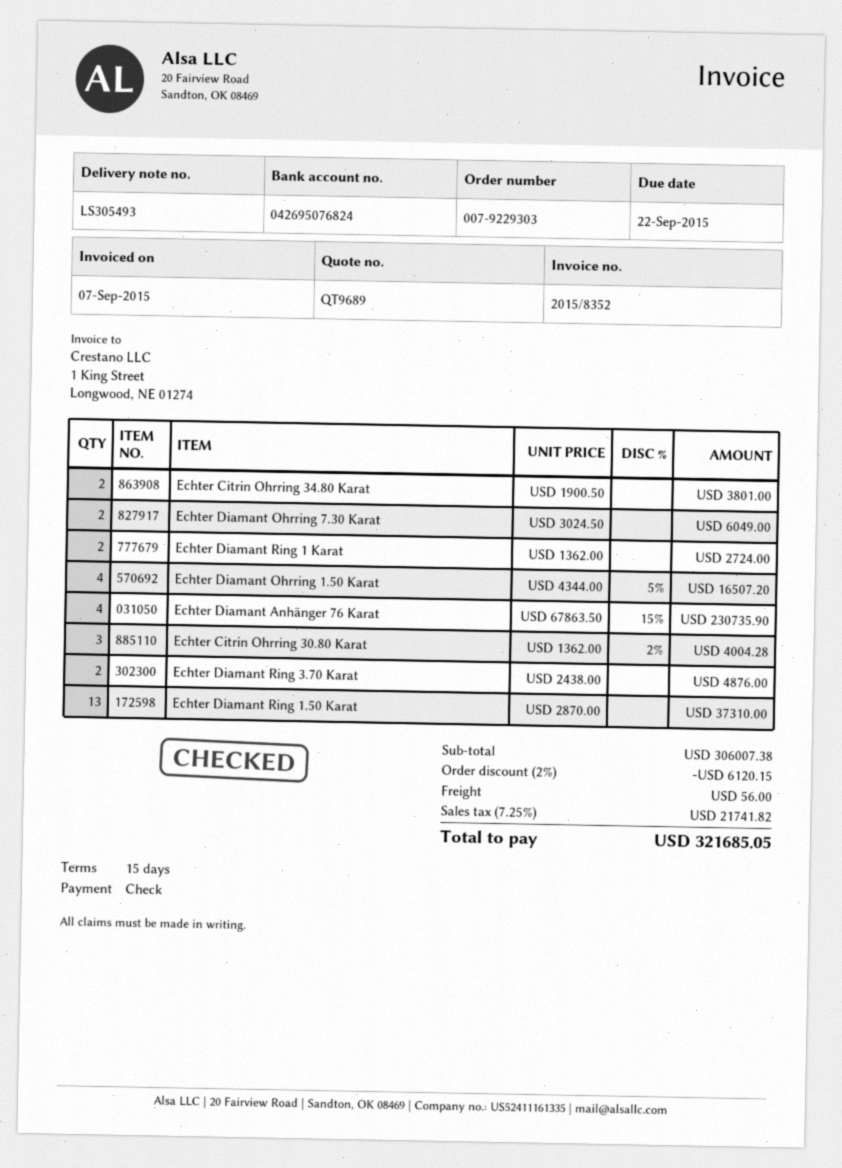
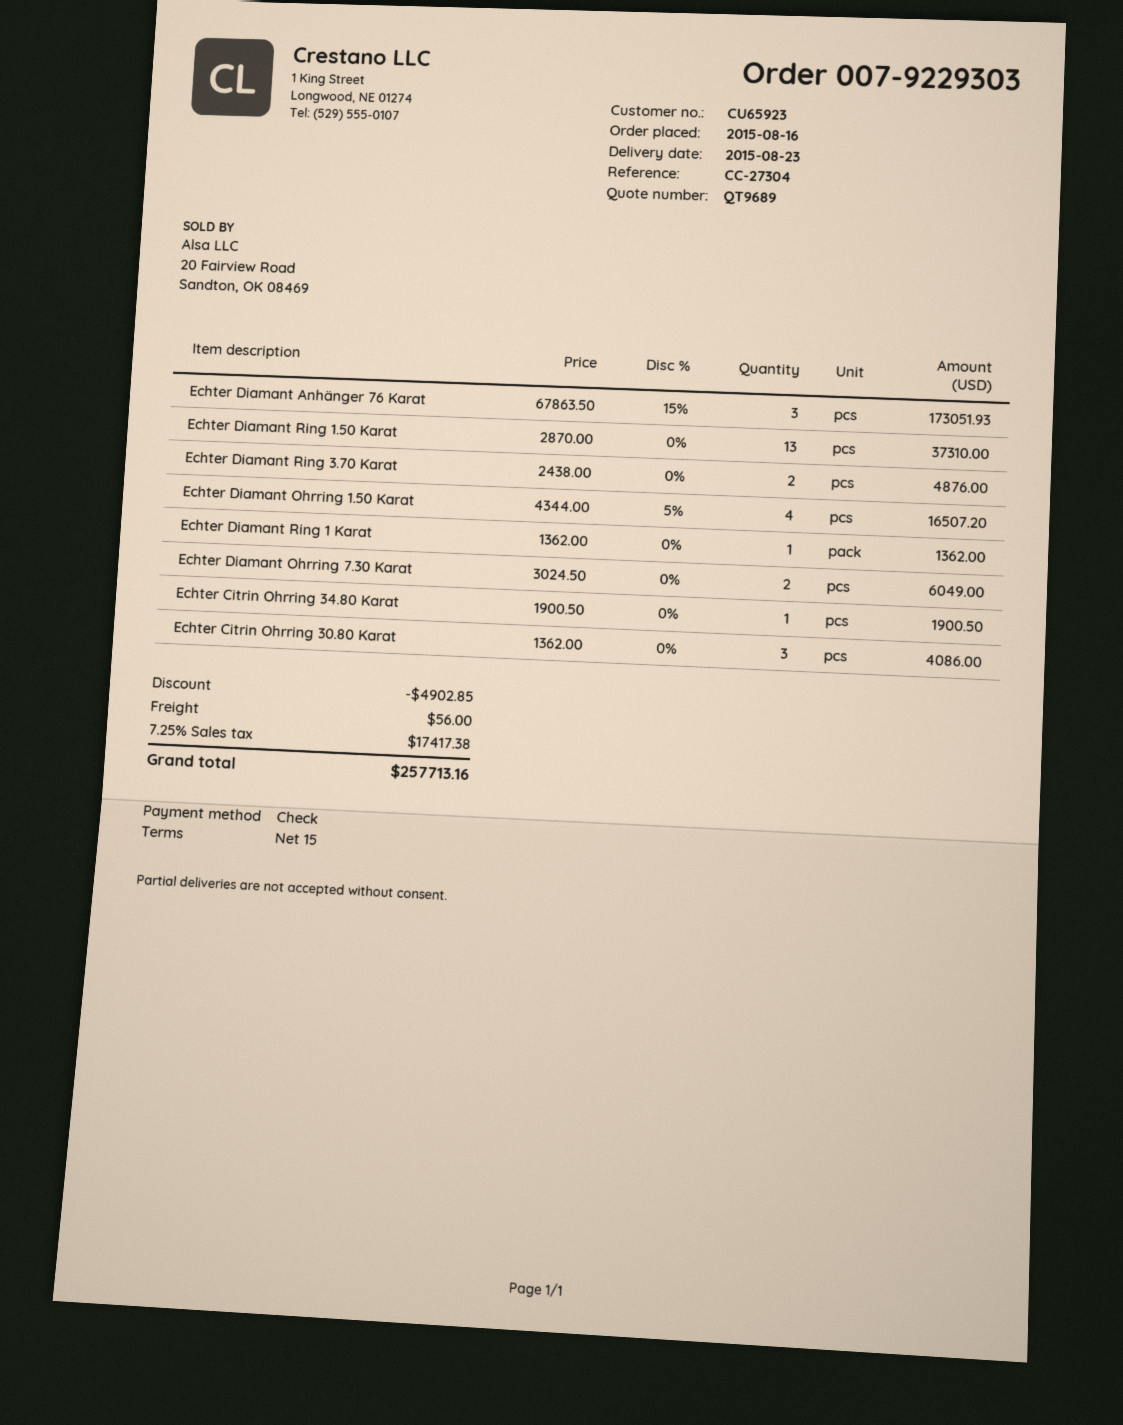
Echter Citrin Ohrring 34.80 Karat: 2 x 1900.50 = 3801.00 -> 1 x 1900.50 = 1900.50
Echter Diamant Ring 1 Karat: 2 x 1362.00 = 2724.00 -> 1 x 1362.00 = 1362.00
Echter Diamant Anhänger 76 Karat: 4 x 67863.50 - 15% = 230735.90 -> 3 x 67863.50 - 15% = 173051.93
Echter Citrin Ohrring 30.80 Karat: 3 x 1362.00 - 2% = 4004.28 -> 3 x 1362.00 = 4086.00
discount: 6120.15 -> 4902.85
tax: 7.25% = 21741.82 -> 7.25% = 17417.38
total: 321685.05 -> 257713.16

